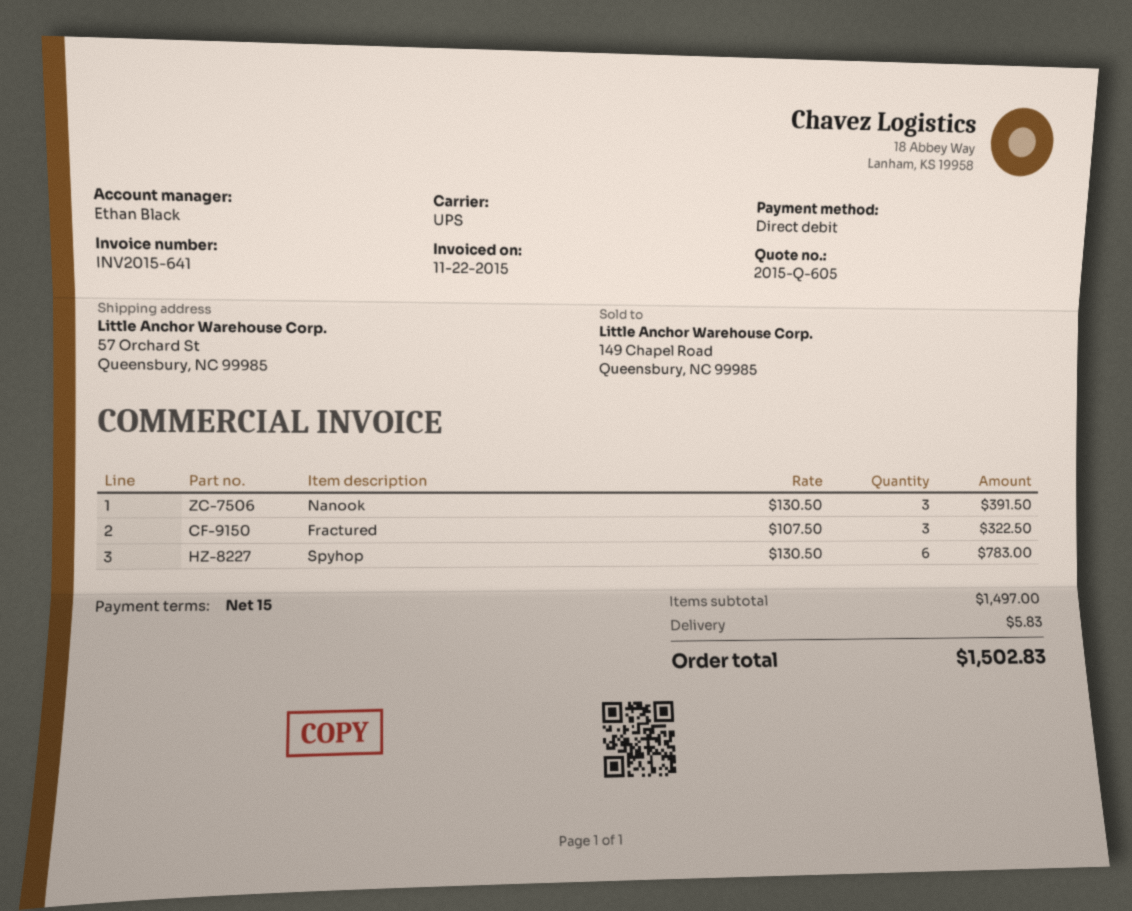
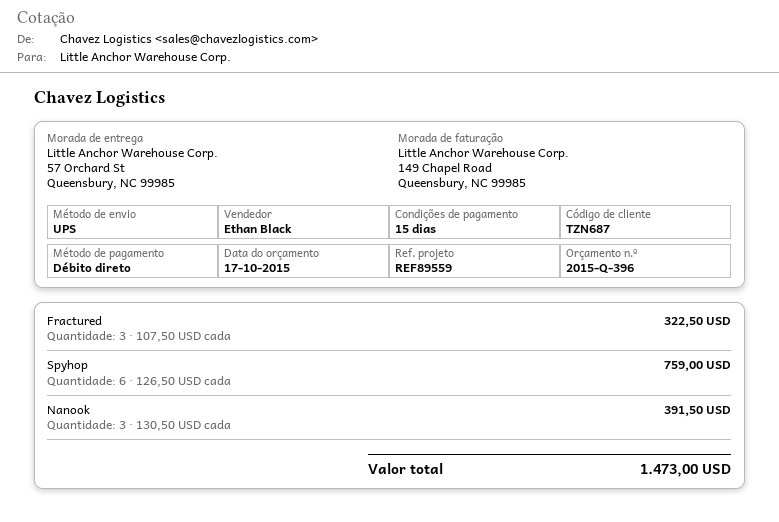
quote number: 2015-Q-605 -> 2015-Q-396
Spyhop: 6 x 130.50 = 783.00 -> 6 x 126.50 = 759.00
shipping: 5.83 -> none
total: 1502.83 -> 1473.00

